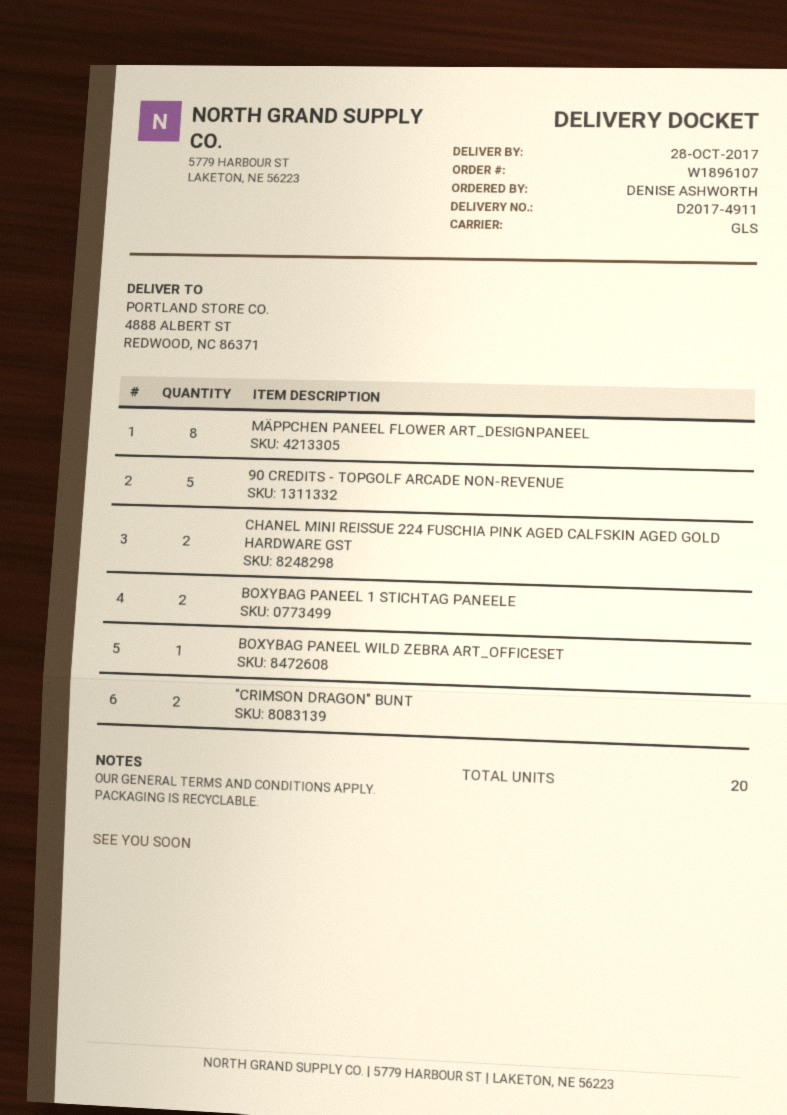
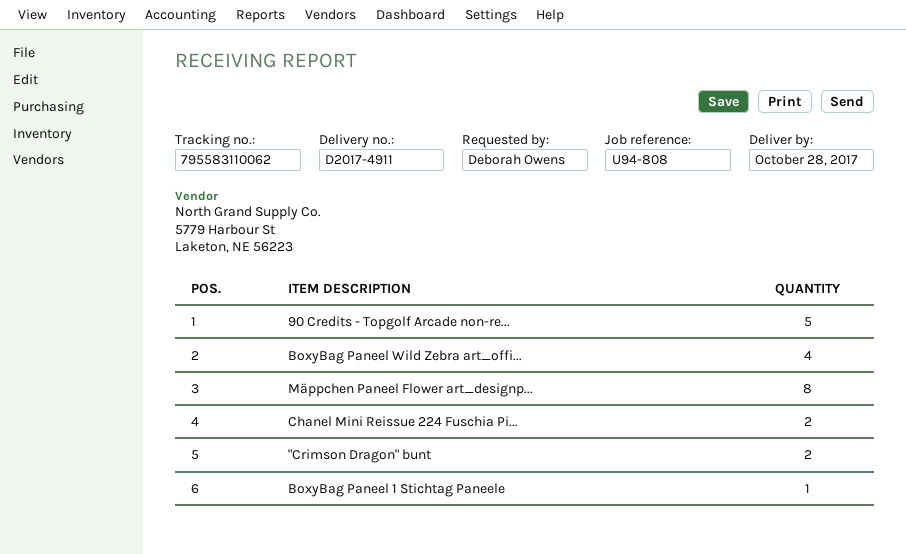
ordered by: DENISE ASHWORTH -> Deborah Owens
BOXYBAG PANEEL 1 STICHTAG PANEELE: 2 -> 1
BOXYBAG PANEEL WILD ZEBRA ART_OFFICESET: 1 -> 4

